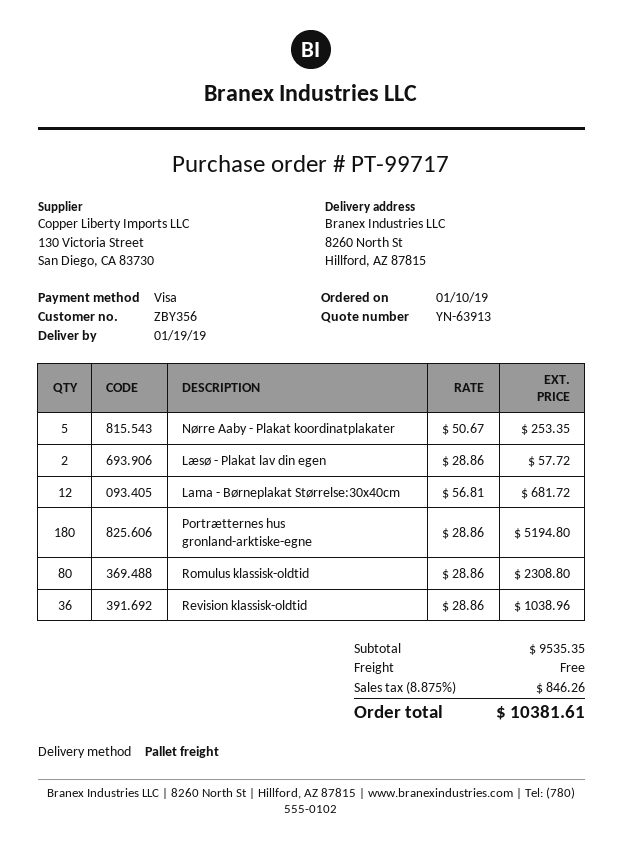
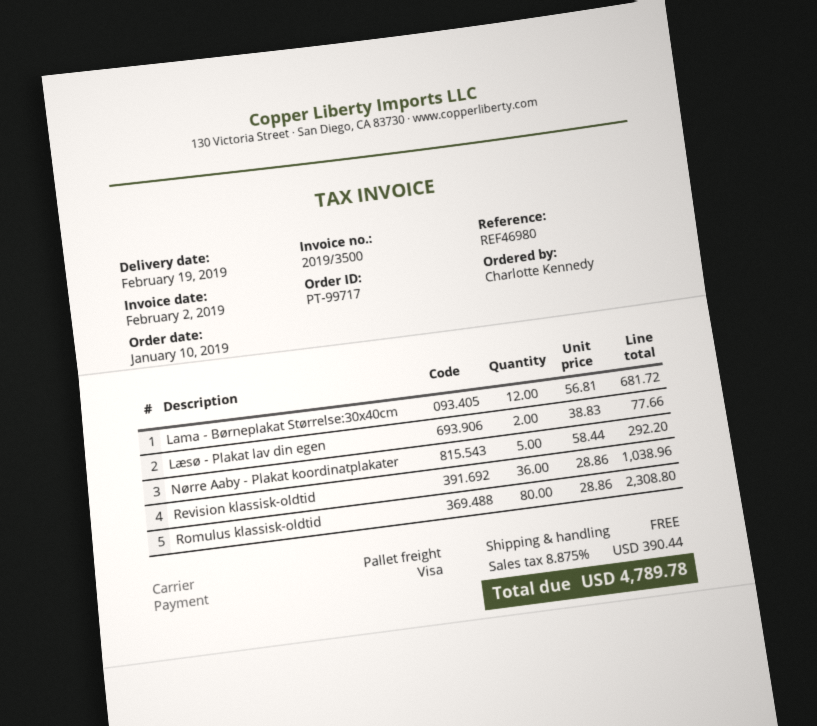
delivery date: 2019-01-19 -> 2019-02-19
Nørre Aaby - Plakat koordinatplakater: 5 x 50.67 = 253.35 -> 5 x 58.44 = 292.20
Læsø - Plakat lav din egen: 2 x 28.86 = 57.72 -> 2 x 38.83 = 77.66
Portrætternes hus gronland-arktiske-egne: 180 x 28.86 = 5194.80 -> none
tax: 8.875% = 846.26 -> 8.875% = 390.44
total: 10381.61 -> 4789.78

